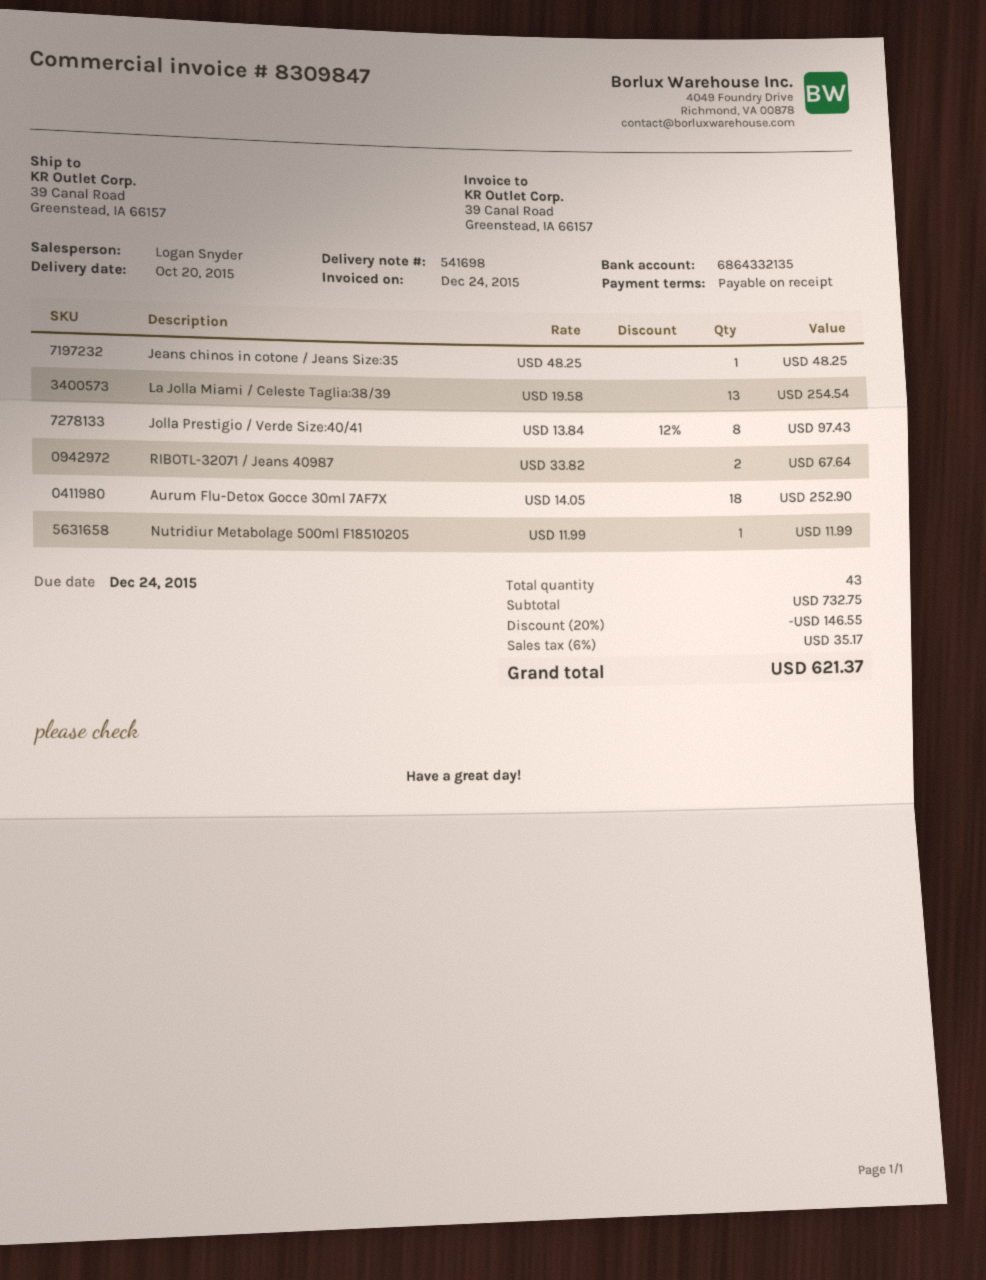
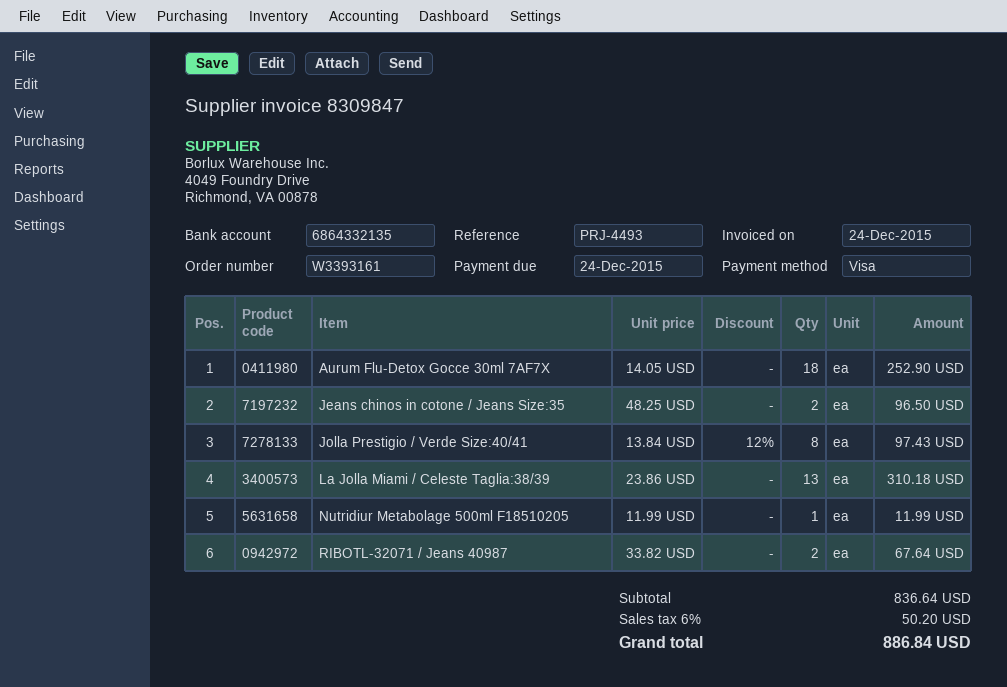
Jeans chinos in cotone / Jeans Size:35: 1 x 48.25 = 48.25 -> 2 x 48.25 = 96.50
La Jolla Miami / Celeste Taglia:38/39: 13 x 19.58 = 254.54 -> 13 x 23.86 = 310.18
subtotal: 732.75 -> 836.64
discount: 20% = 146.55 -> none
tax: 6% = 35.17 -> 6% = 50.20
total: 621.37 -> 886.84

